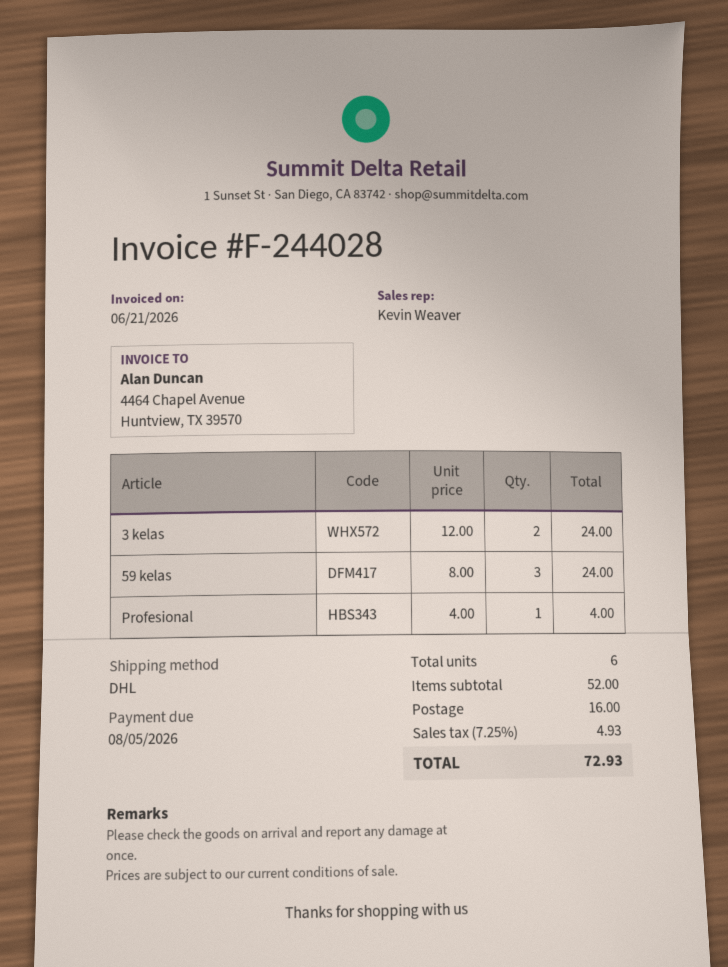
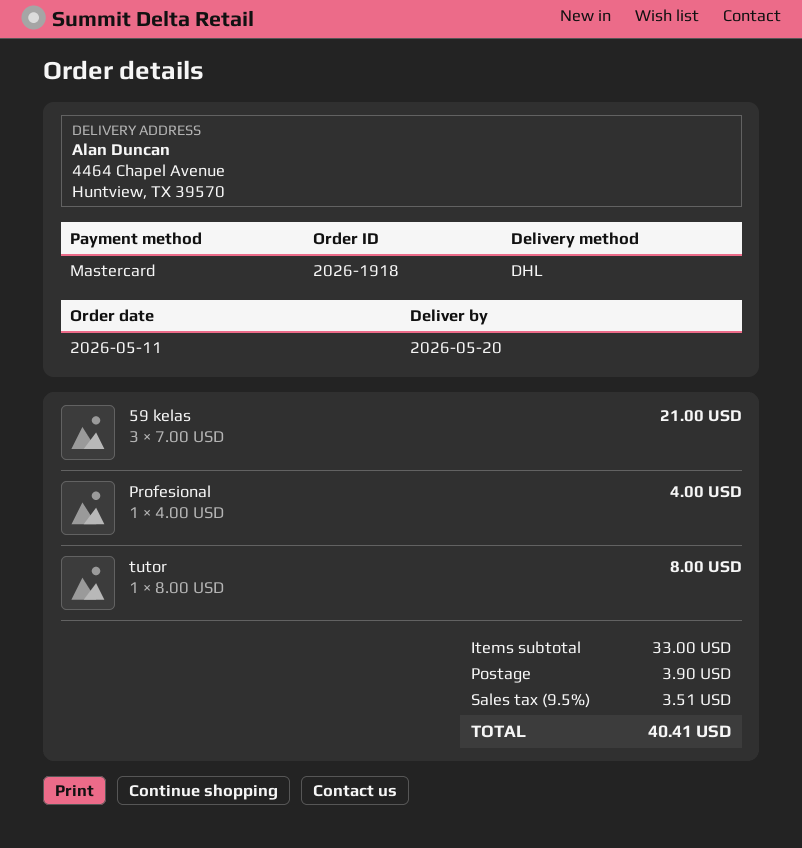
3 kelas: 2 x 12.00 = 24.00 -> none
59 kelas: 3 x 8.00 = 24.00 -> 3 x 7.00 = 21.00
tutor: none -> 1 x 8.00 = 8.00
subtotal: 52.00 -> 33.00
shipping: 16.00 -> 3.90
tax: 7.25% = 4.93 -> 9.5% = 3.51
total: 72.93 -> 40.41

